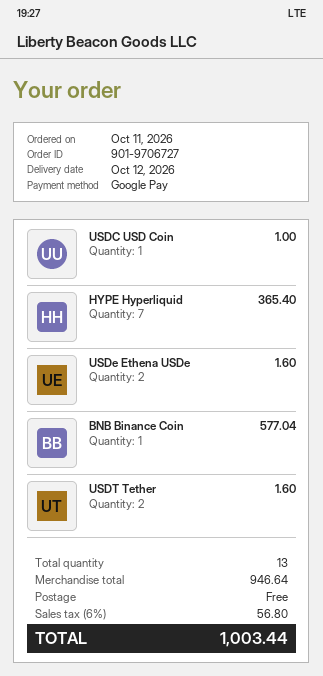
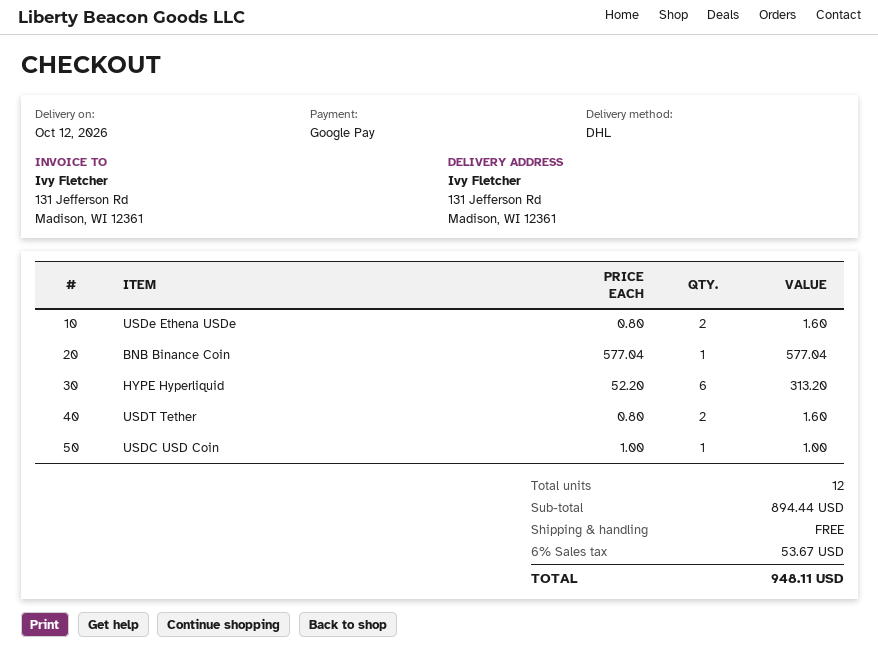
HYPE Hyperliquid: 7 for 365.40 -> 6 for 313.20
total quantity: 13 -> 12
subtotal: 946.64 -> 894.44
tax: 6% = 56.80 -> 6% = 53.67
total: 1003.44 -> 948.11

